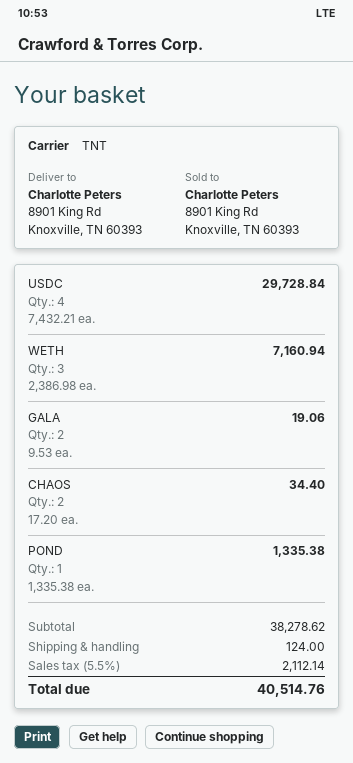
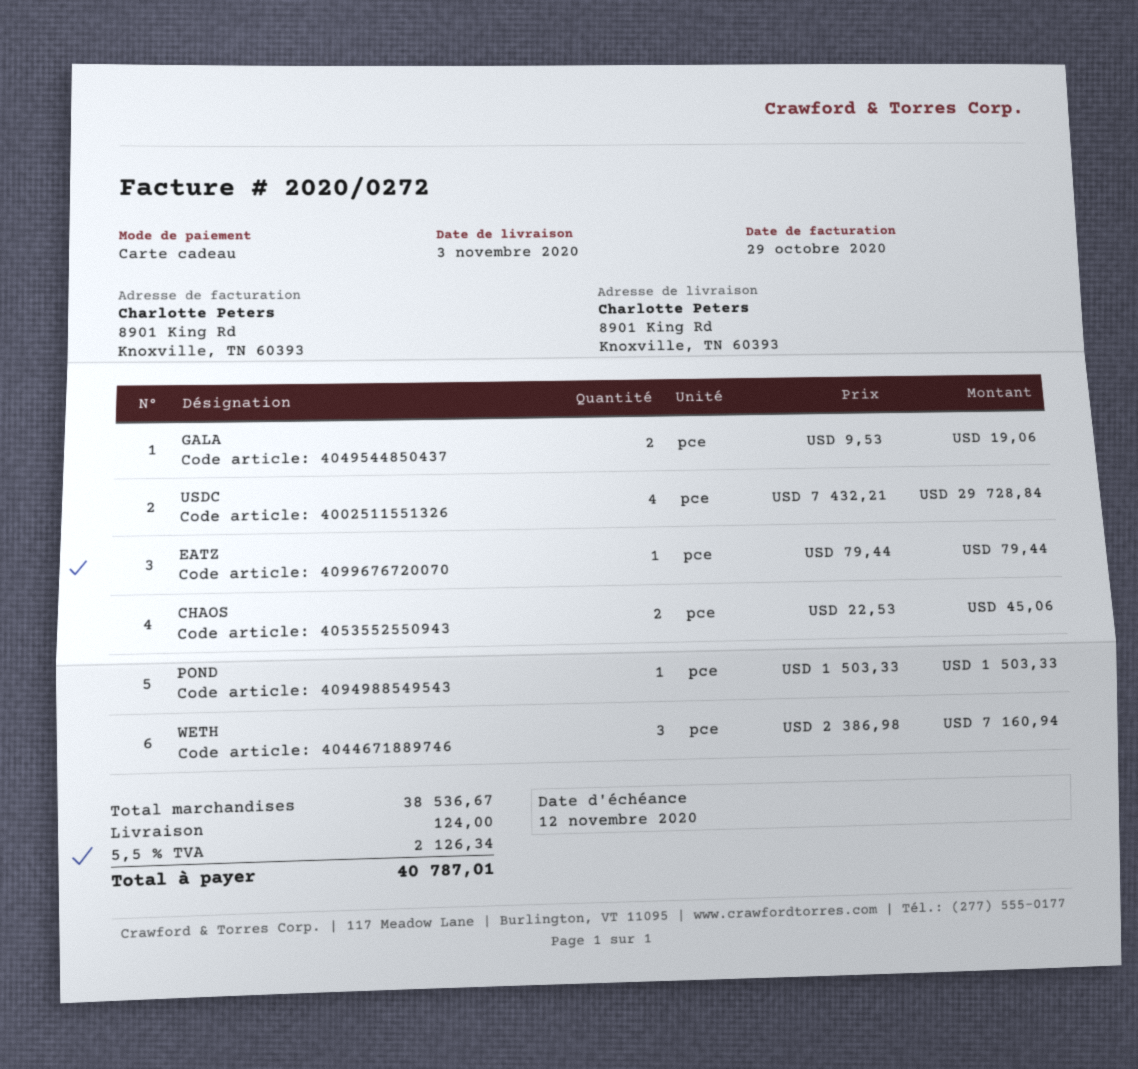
CHAOS: 2 x 17.20 = 34.40 -> 2 x 22.53 = 45.06
POND: 1 x 1335.38 = 1335.38 -> 1 x 1503.33 = 1503.33
EATZ: none -> 1 x 79.44 = 79.44
subtotal: 38278.62 -> 38536.67
tax: 5.5% = 2112.14 -> 5.5% = 2126.34
total: 40514.76 -> 40787.01

